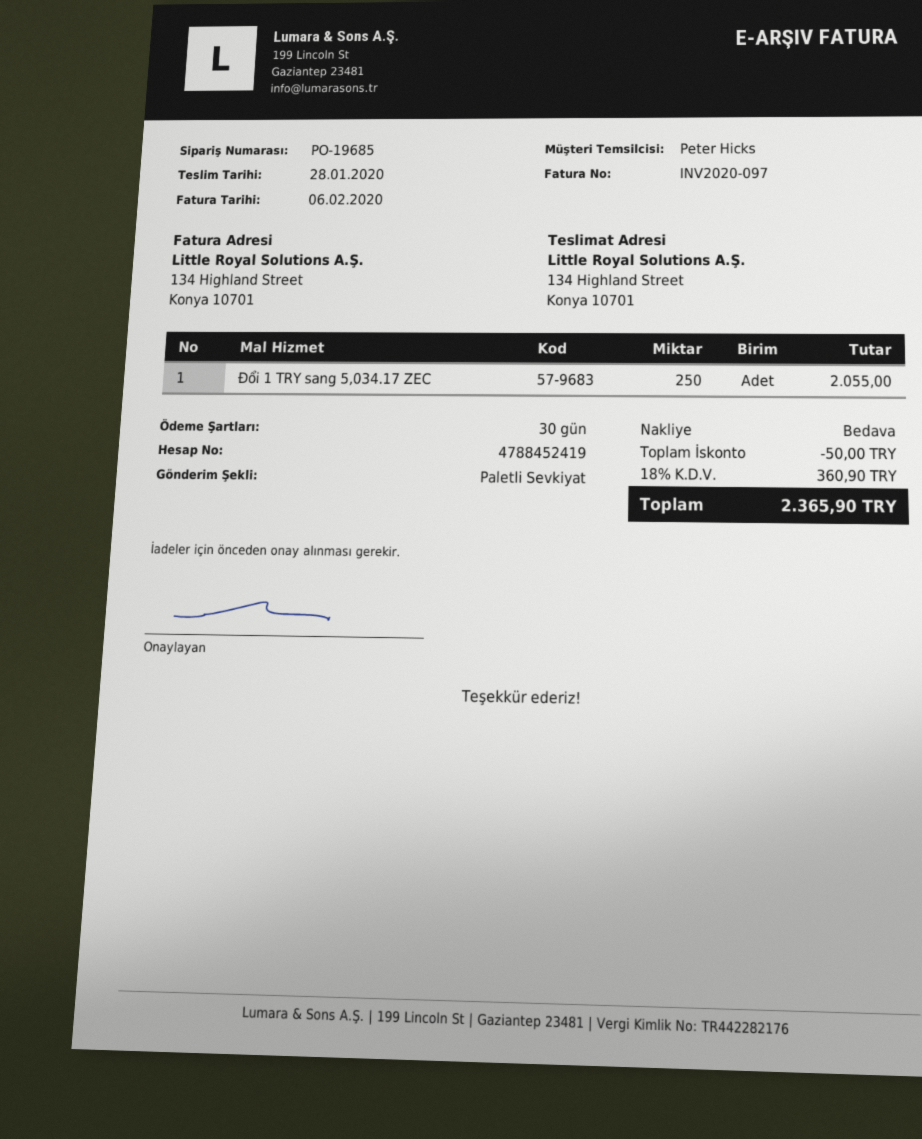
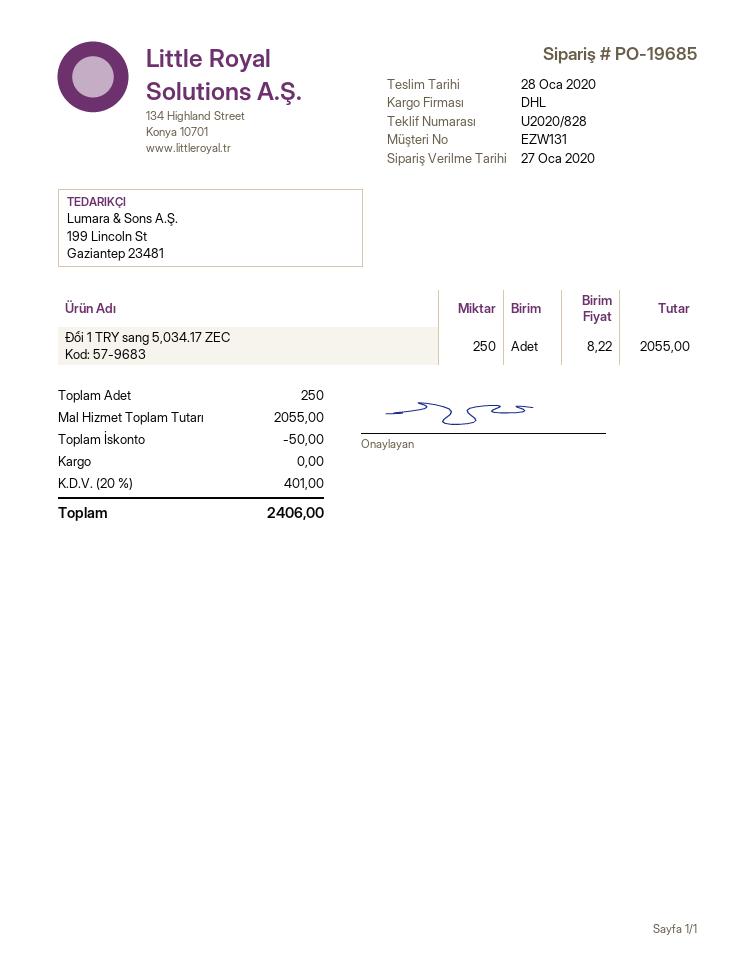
shipping method: pallet freight -> DHL
tax: 18% = 360.90 -> 20% = 401.00
total: 2365.90 -> 2406.00

